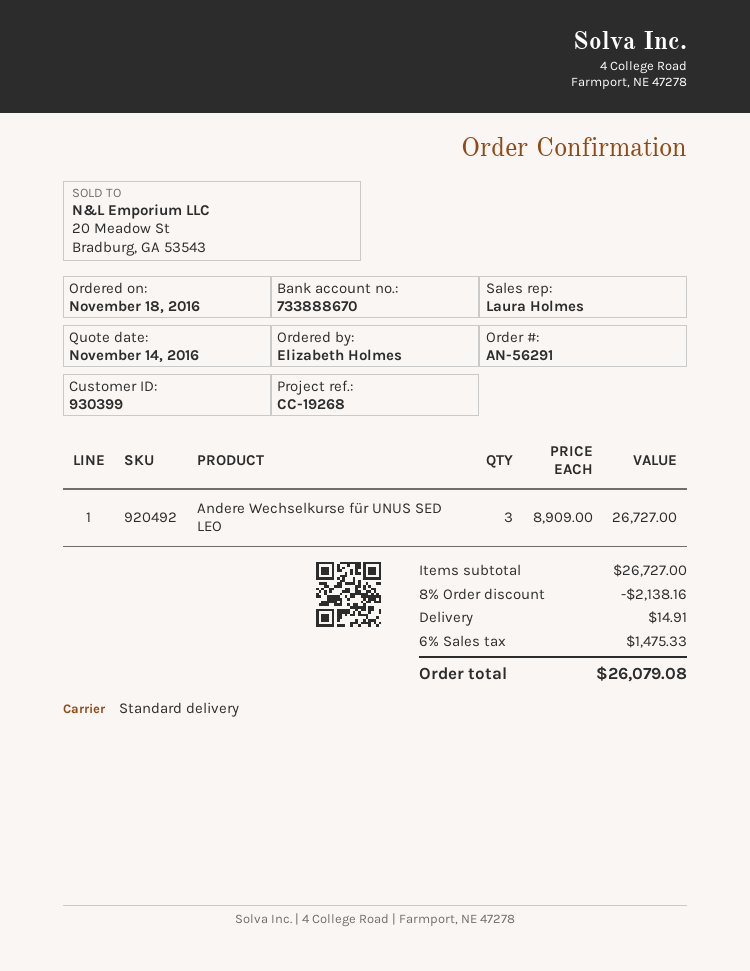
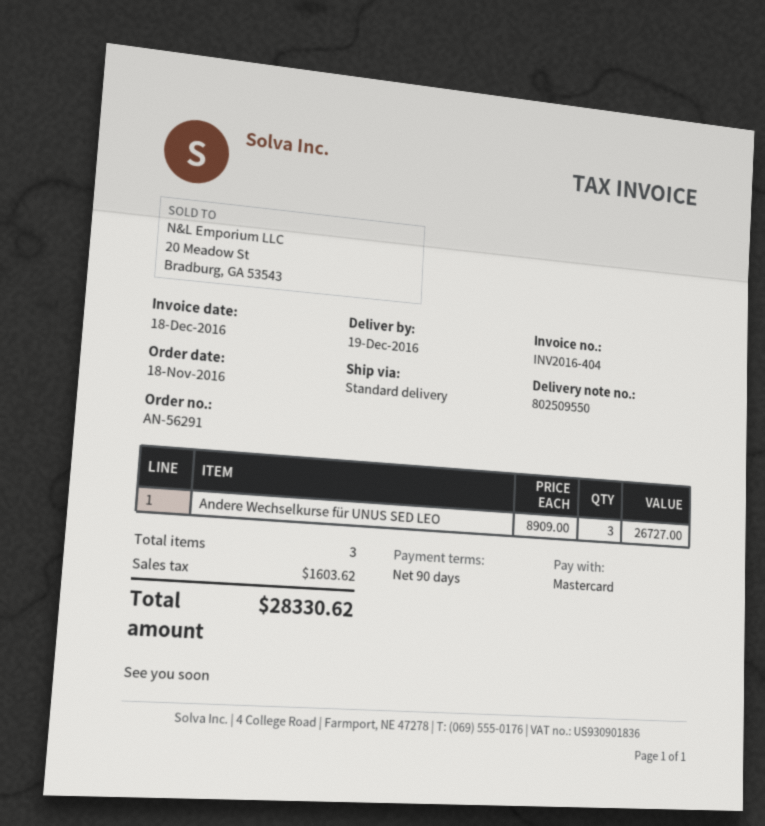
discount: 8% = 2138.16 -> none
shipping: 14.91 -> none
tax: 1475.33 -> 1603.62
total: 26079.08 -> 28330.62

